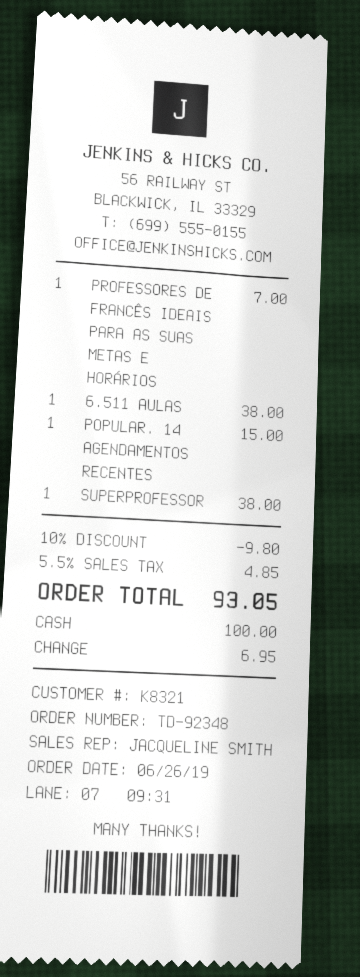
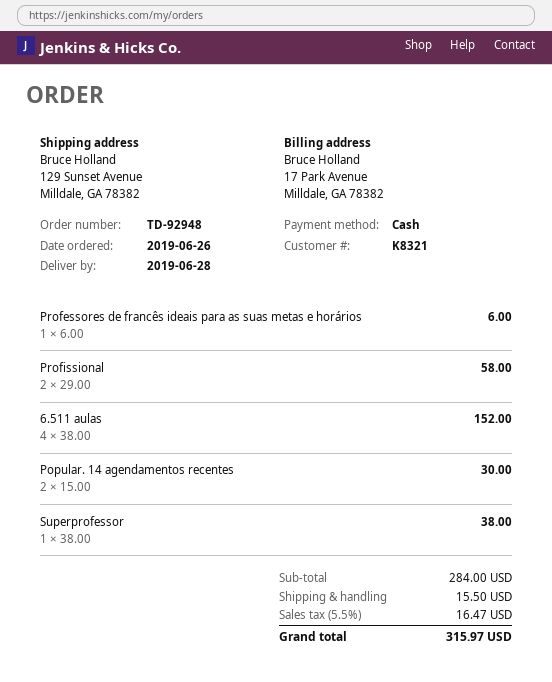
order number: TD-92348 -> TD-92948
PROFESSORES DE FRANCÊS IDEAIS PARA AS SUAS METAS E HORÁRIOS: 1 for 7.00 -> 1 for 6.00
6.511 AULAS: 1 for 38.00 -> 4 for 152.00
POPULAR. 14 AGENDAMENTOS RECENTES: 1 for 15.00 -> 2 for 30.00
Profissional: none -> 2 for 58.00
discount: 10% = 9.80 -> none
shipping: none -> 15.50
tax: 5.5% = 4.85 -> 5.5% = 16.47
total: 93.05 -> 315.97

